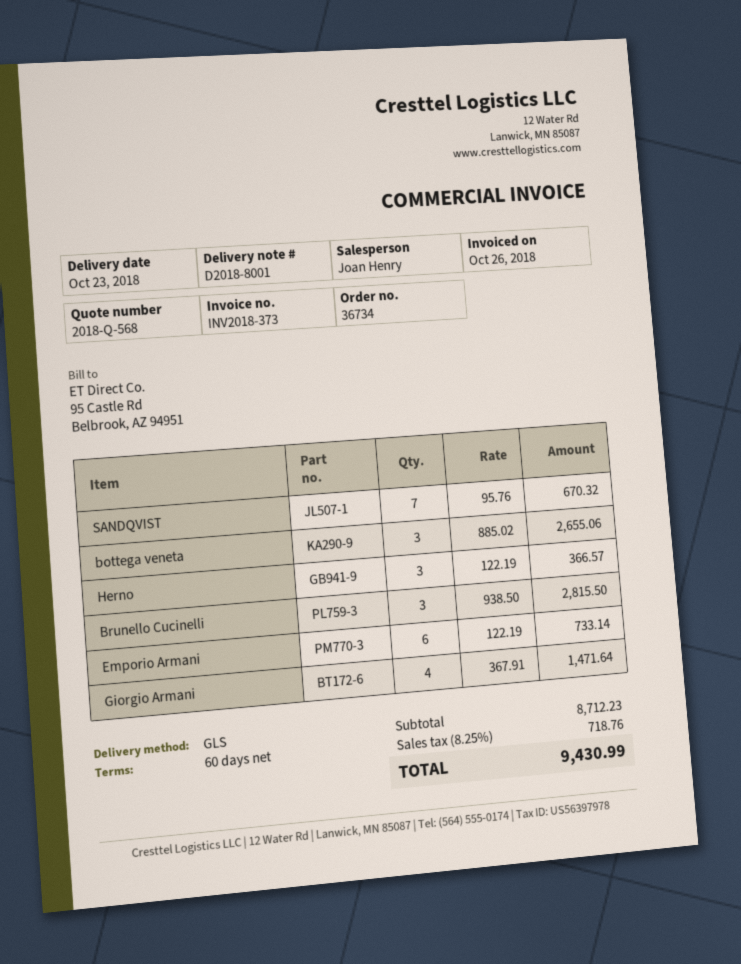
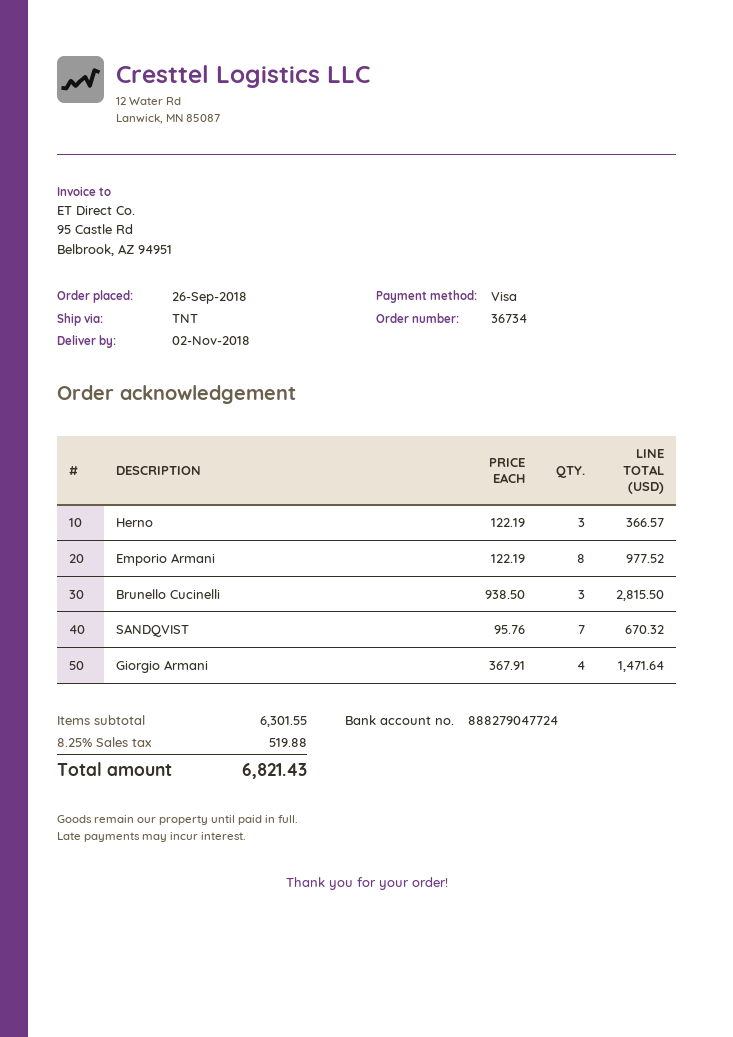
delivery date: 2018-10-23 -> 2018-11-02
shipping method: GLS -> TNT
bottega veneta: 3 x 885.02 = 2655.06 -> none
Emporio Armani: 6 x 122.19 = 733.14 -> 8 x 122.19 = 977.52
subtotal: 8712.23 -> 6301.55
tax: 8.25% = 718.76 -> 8.25% = 519.88
total: 9430.99 -> 6821.43

